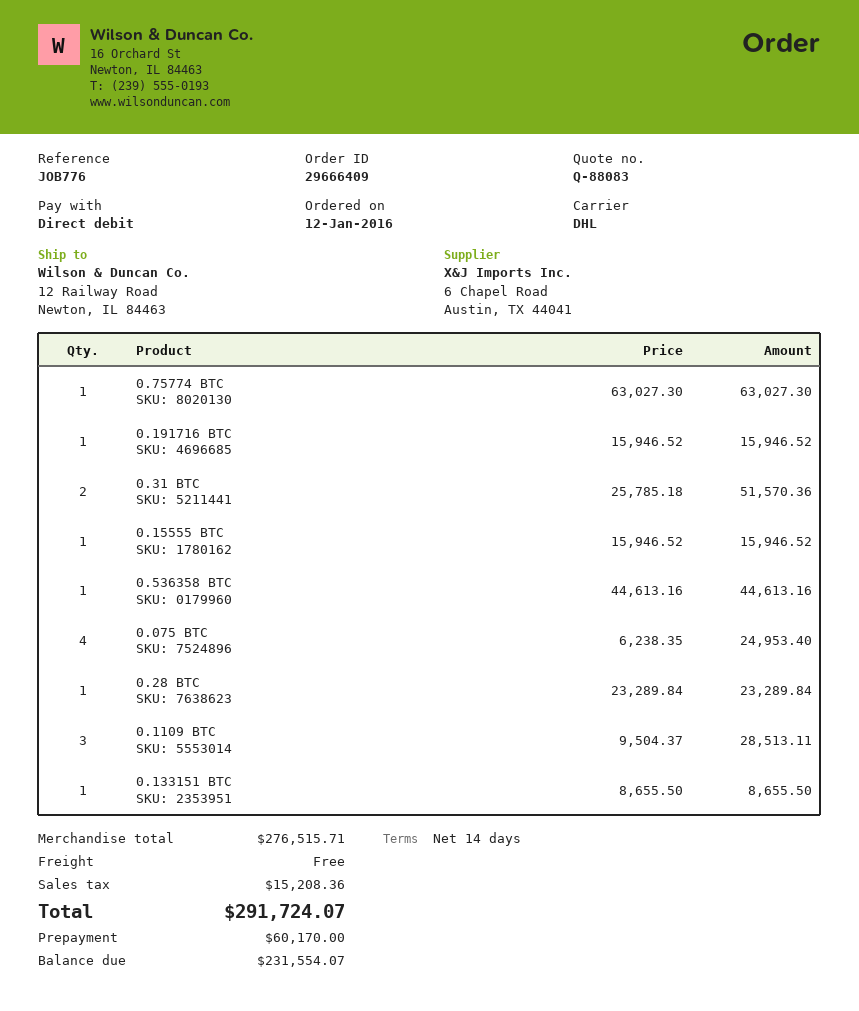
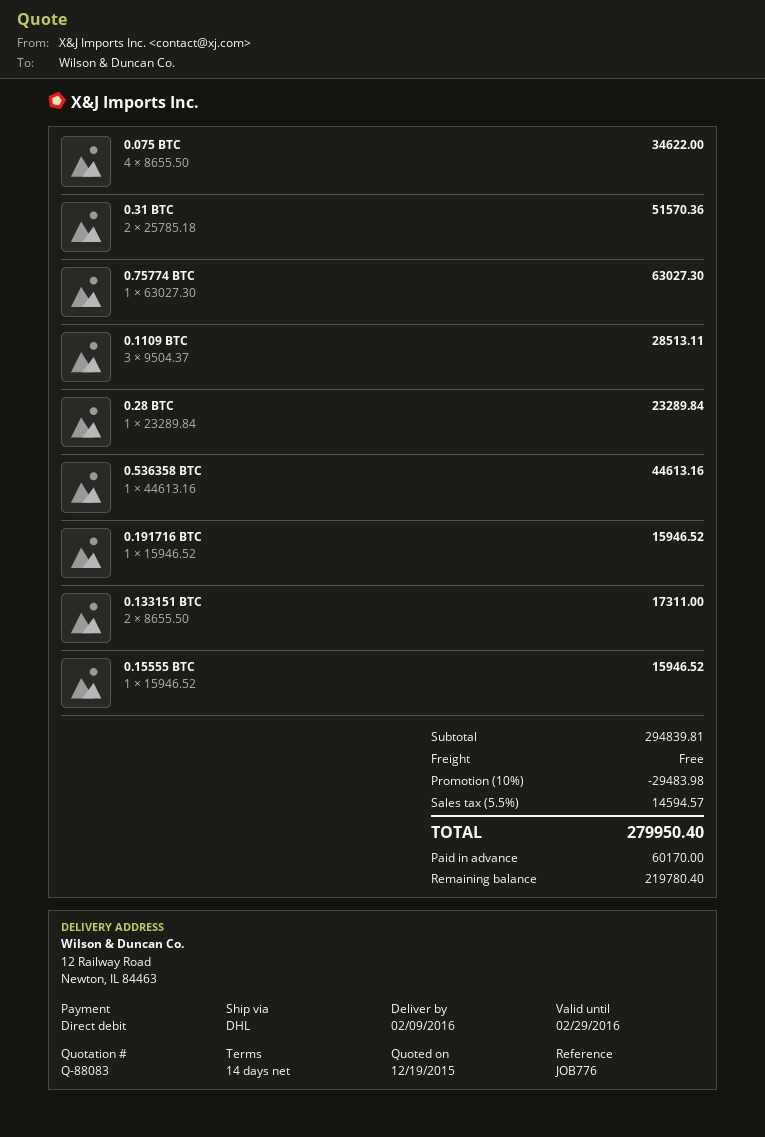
0.075 BTC: 4 x 6238.35 = 24953.40 -> 4 x 8655.50 = 34622.00
0.133151 BTC: 1 x 8655.50 = 8655.50 -> 2 x 8655.50 = 17311.00
subtotal: 276515.71 -> 294839.81
discount: none -> 10% = 29483.98
tax: 15208.36 -> 14594.57
total: 291724.07 -> 279950.40
balance: 231554.07 -> 219780.40

